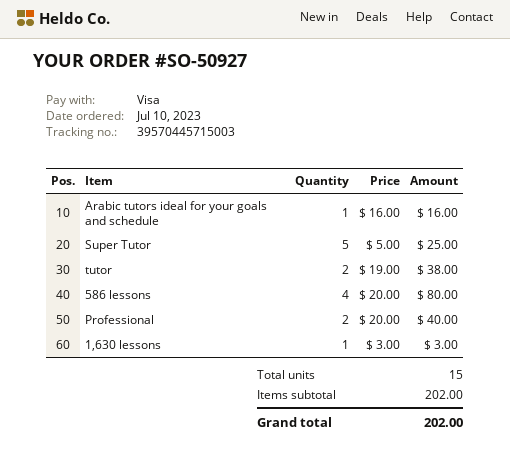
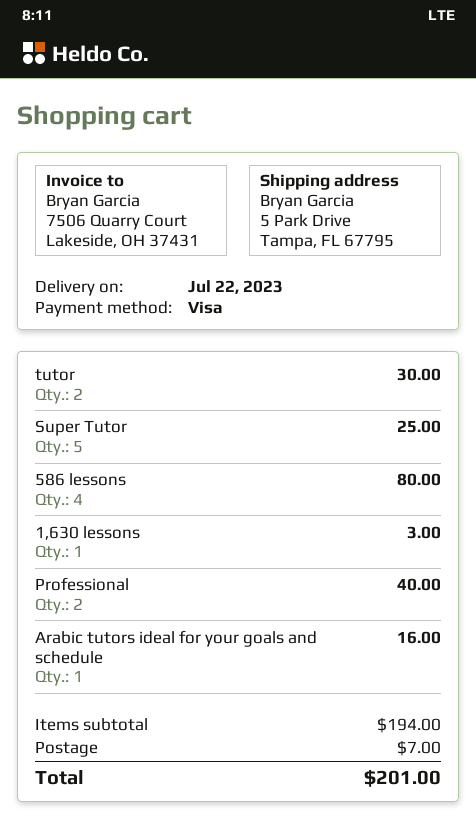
tutor: 2 for 38.00 -> 2 for 30.00
subtotal: 202.00 -> 194.00
shipping: none -> 7.00
total: 202.00 -> 201.00

